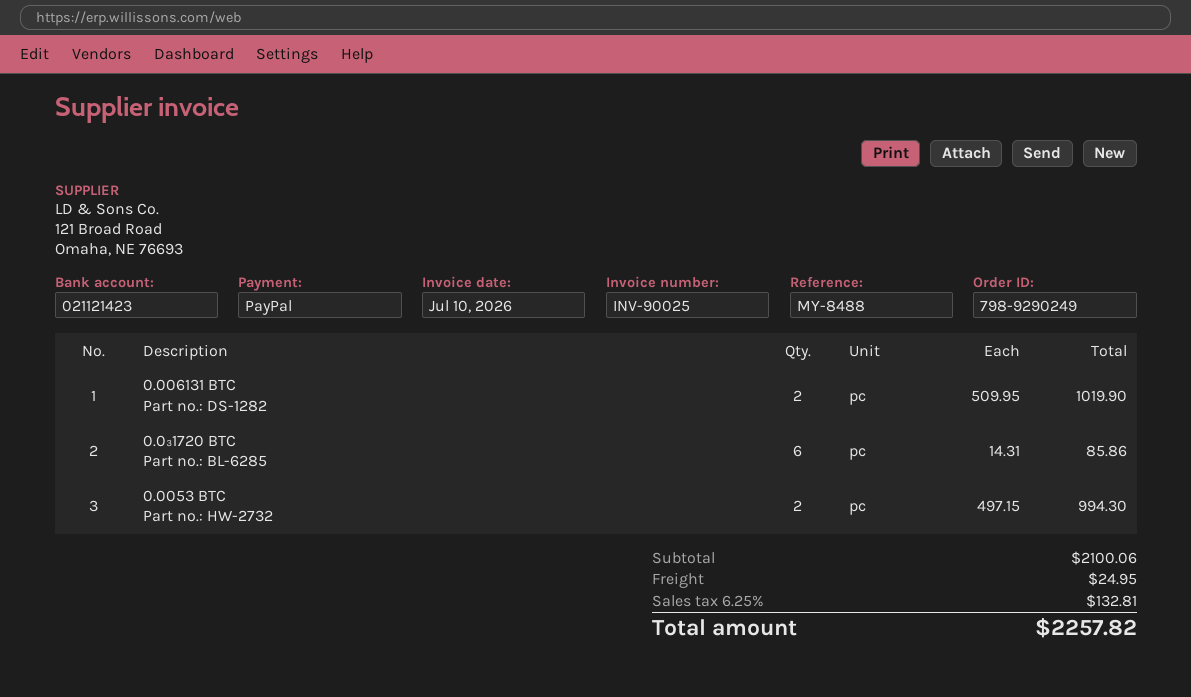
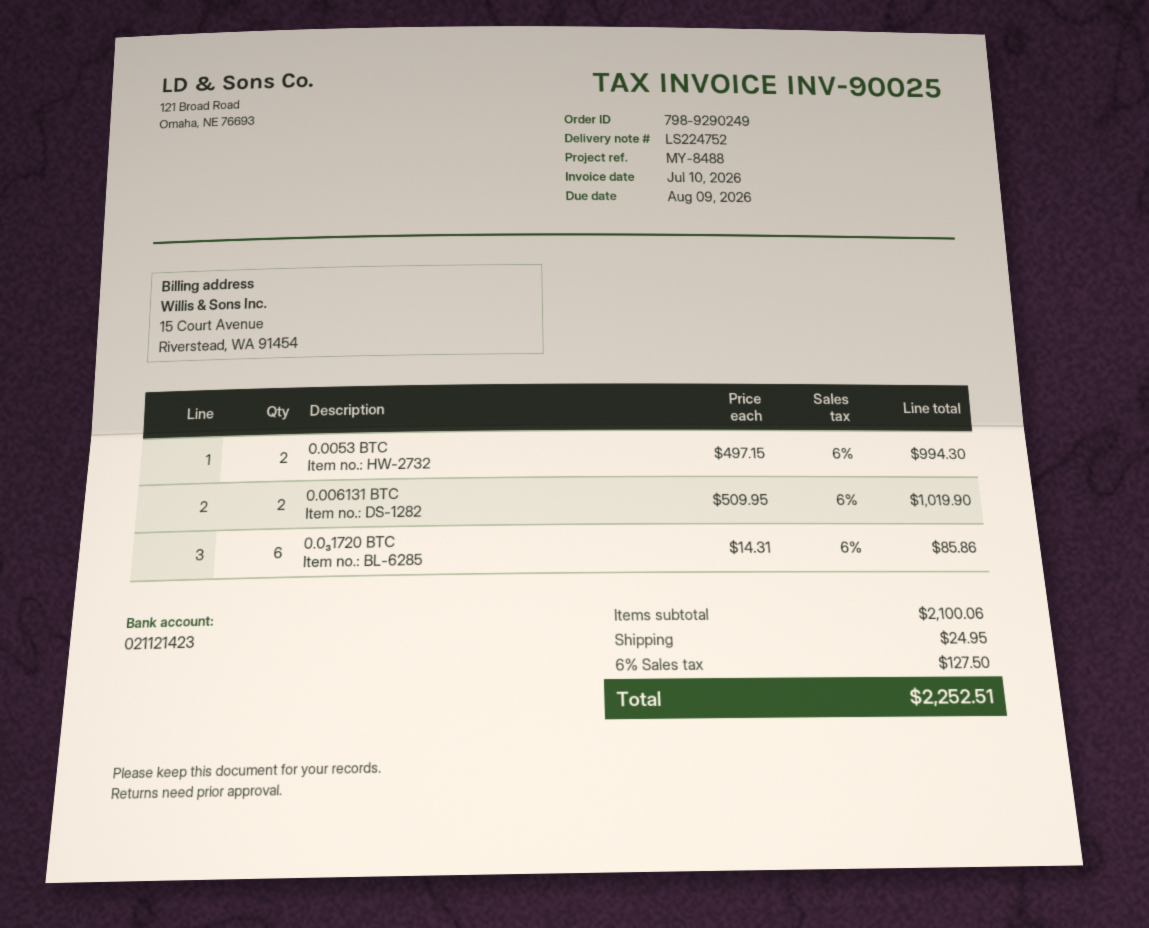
tax: 6.25% = 132.81 -> 6% = 127.50
total: 2257.82 -> 2252.51

